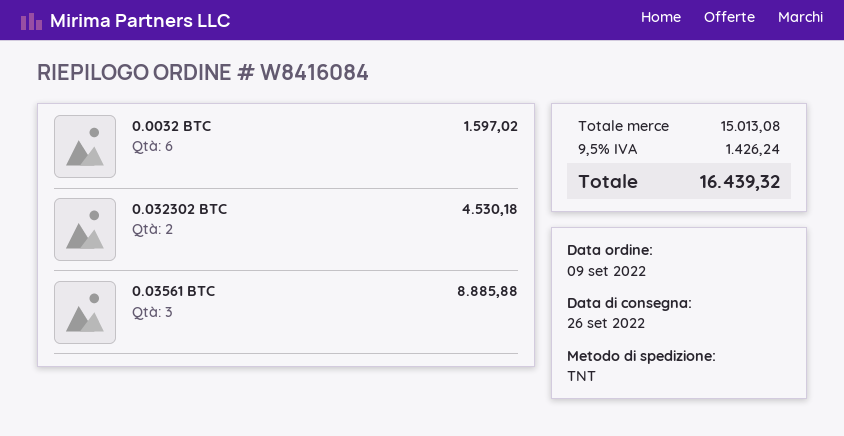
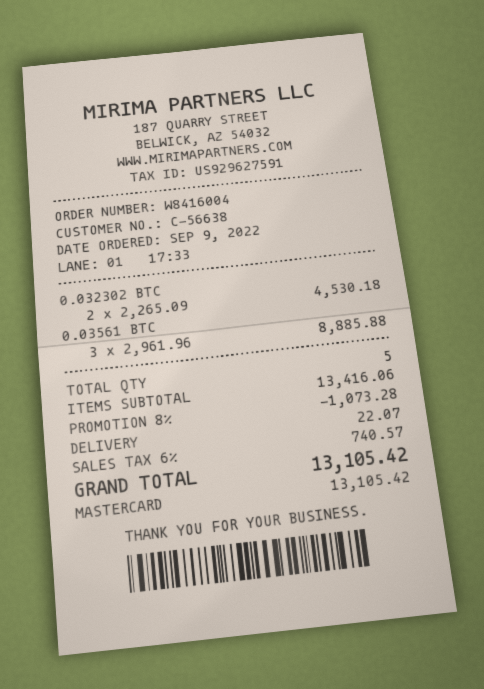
order number: W8416084 -> W8416004
0.0032 BTC: 6 for 1597.02 -> none
subtotal: 15013.08 -> 13416.06
discount: none -> 8% = 1073.28
shipping: none -> 22.07
tax: 9.5% = 1426.24 -> 6% = 740.57
total: 16439.32 -> 13105.42

